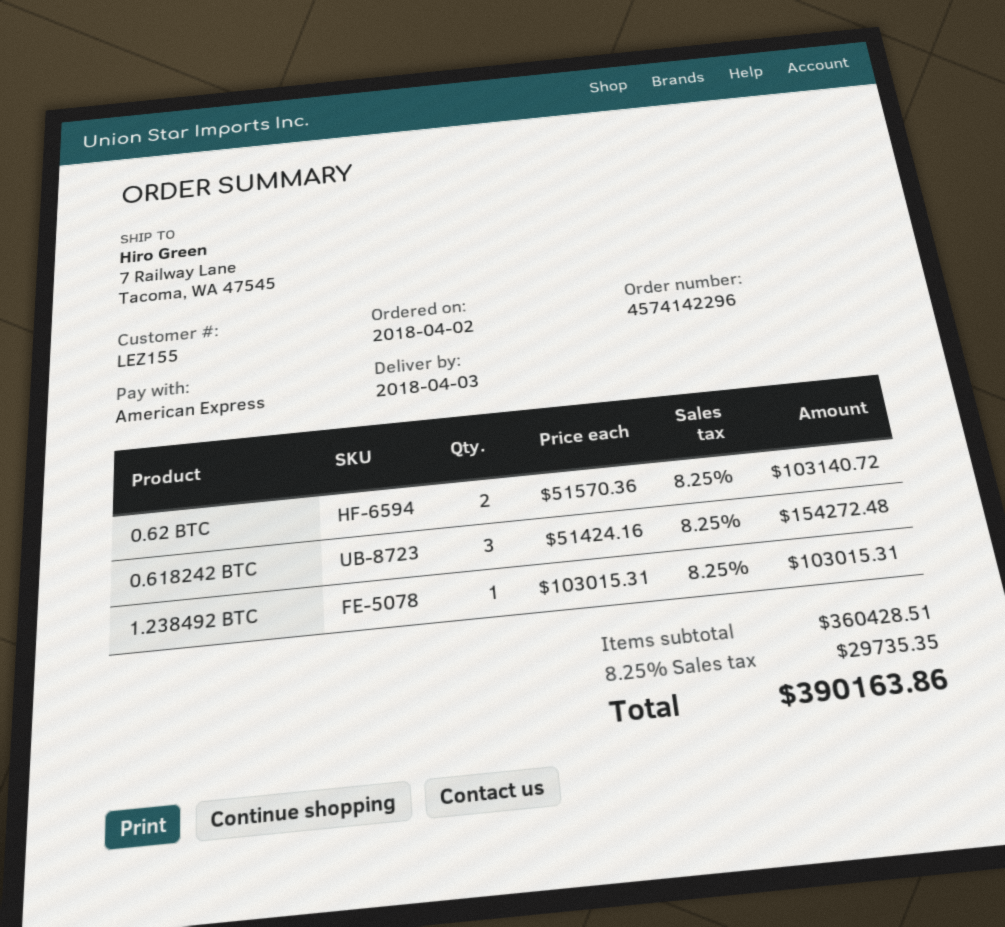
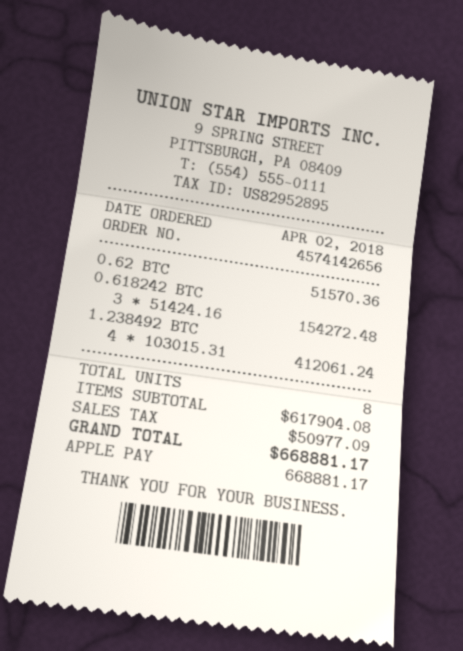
order number: 4574142296 -> 4574142656
payment method: American Express -> Apple Pay
0.62 BTC: 2 x 51570.36 = 103140.72 -> 1 x 51570.36 = 51570.36
1.238492 BTC: 1 x 103015.31 = 103015.31 -> 4 x 103015.31 = 412061.24
subtotal: 360428.51 -> 617904.08
tax: 29735.35 -> 50977.09
total: 390163.86 -> 668881.17

